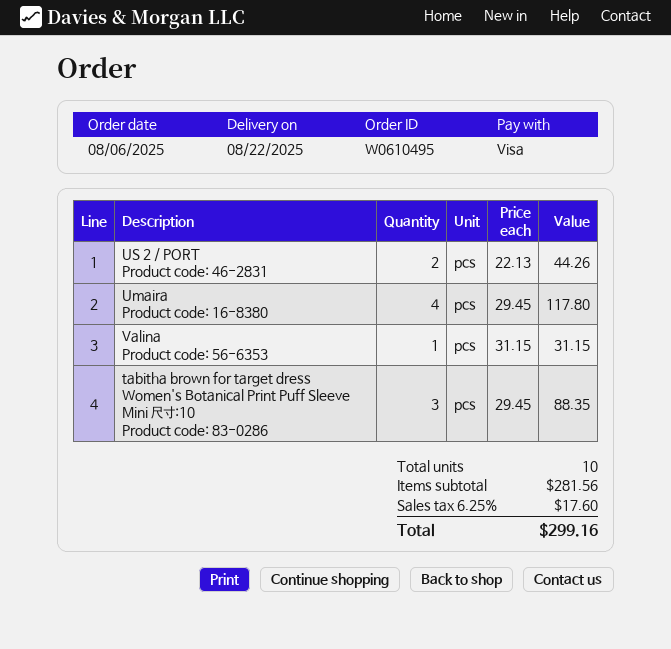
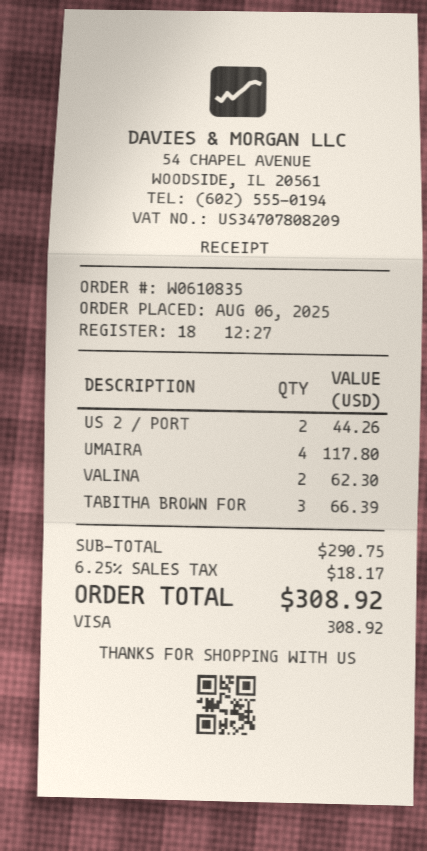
order number: W0610495 -> W0610835
Valina: 1 for 31.15 -> 2 for 62.30
tabitha brown for target dress Women's Botanical Print Puff Sleeve Mini 尺寸:10: 3 for 88.35 -> 3 for 66.39
subtotal: 281.56 -> 290.75
tax: 6.25% = 17.60 -> 6.25% = 18.17
total: 299.16 -> 308.92

